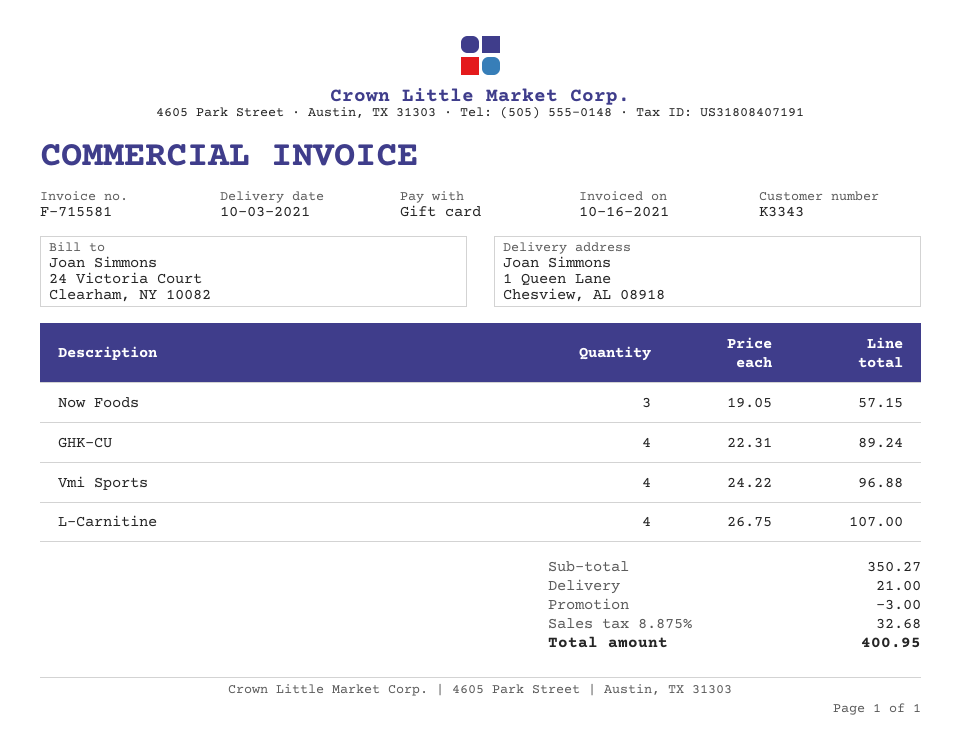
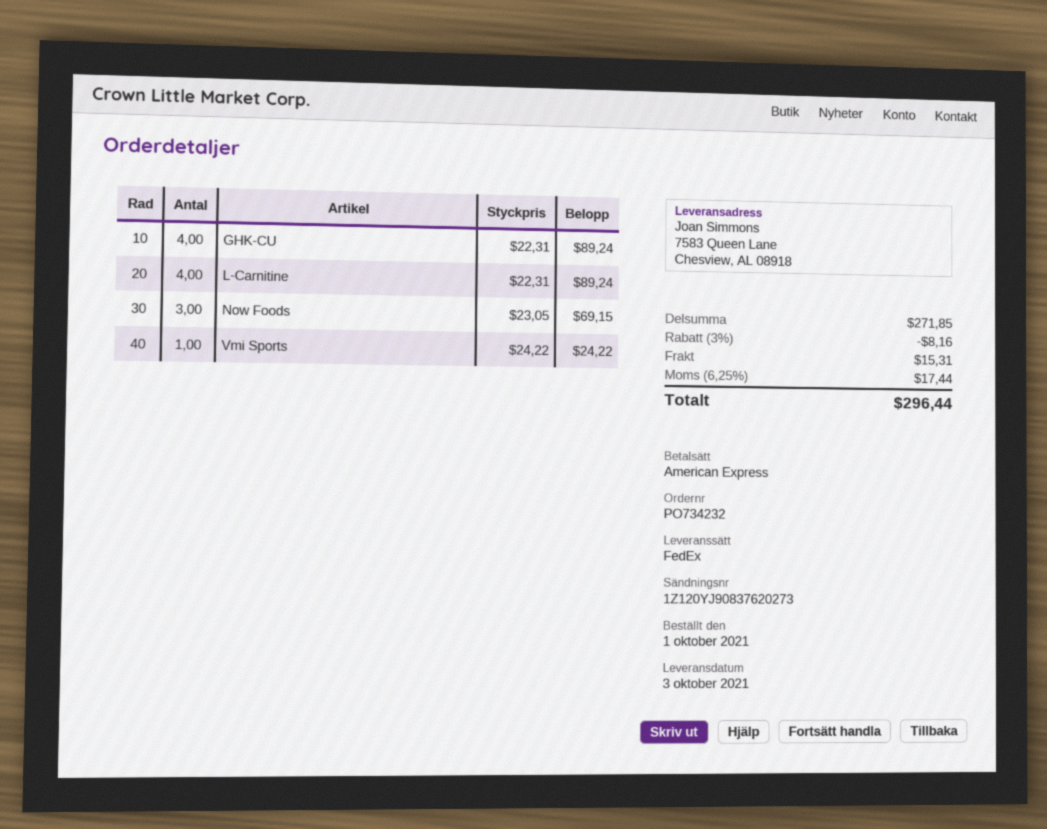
payment method: gift card -> American Express
ship to: 1 Queen Lane, Chesview, AL 08918 -> 7583 Queen Lane, Chesview, AL 08918
Now Foods: 3 x 19.05 = 57.15 -> 3 x 23.05 = 69.15
Vmi Sports: 4 x 24.22 = 96.88 -> 1 x 24.22 = 24.22
L-Carnitine: 4 x 26.75 = 107.00 -> 4 x 22.31 = 89.24
subtotal: 350.27 -> 271.85
discount: 3.00 -> 8.16
shipping: 21.00 -> 15.31
tax: 8.875% = 32.68 -> 6.25% = 17.44
total: 400.95 -> 296.44

